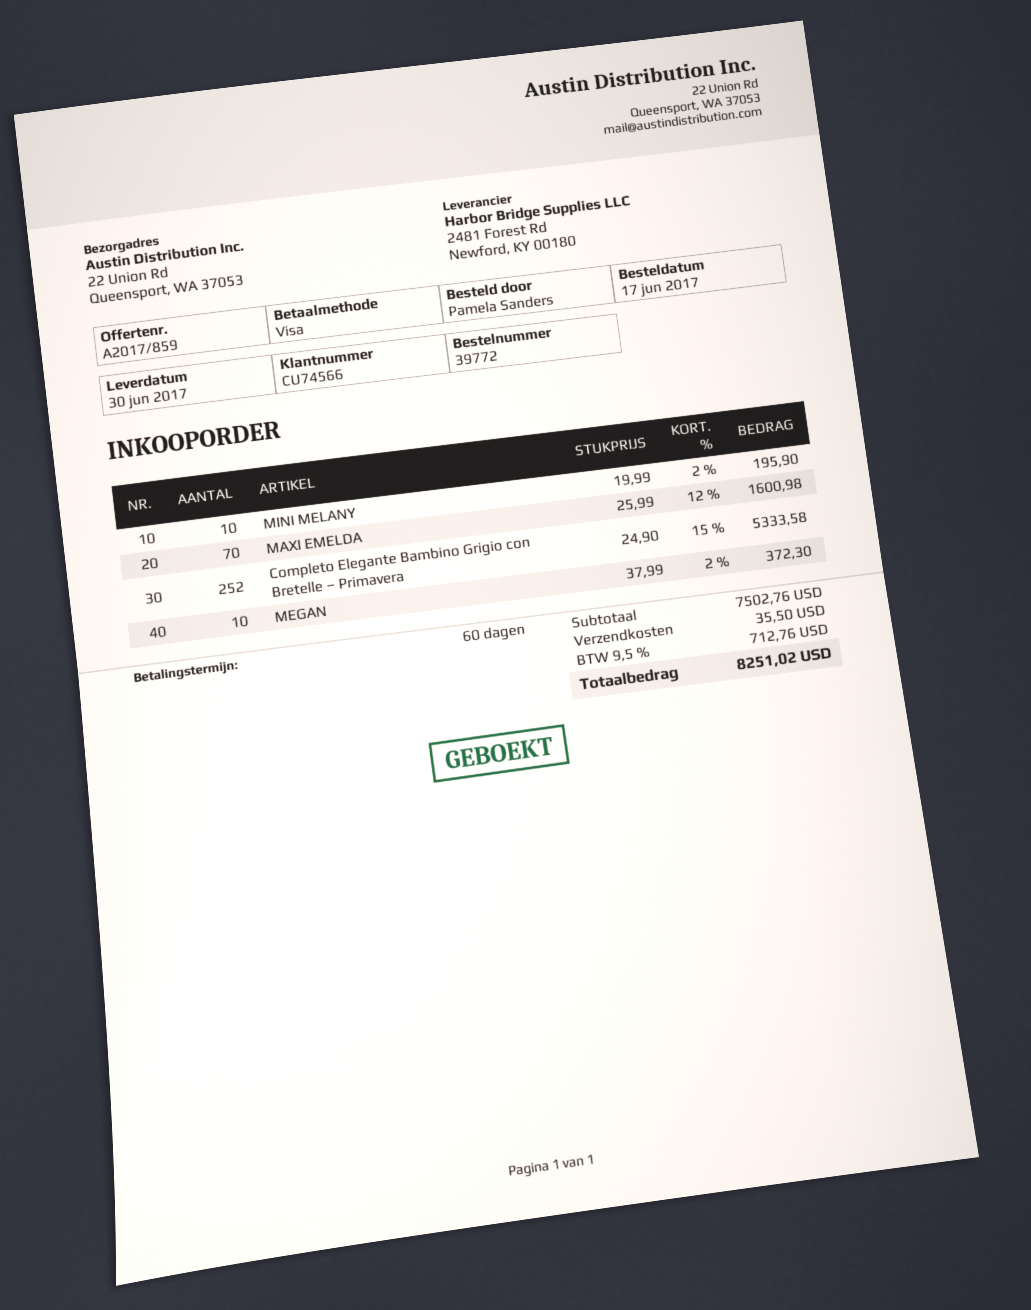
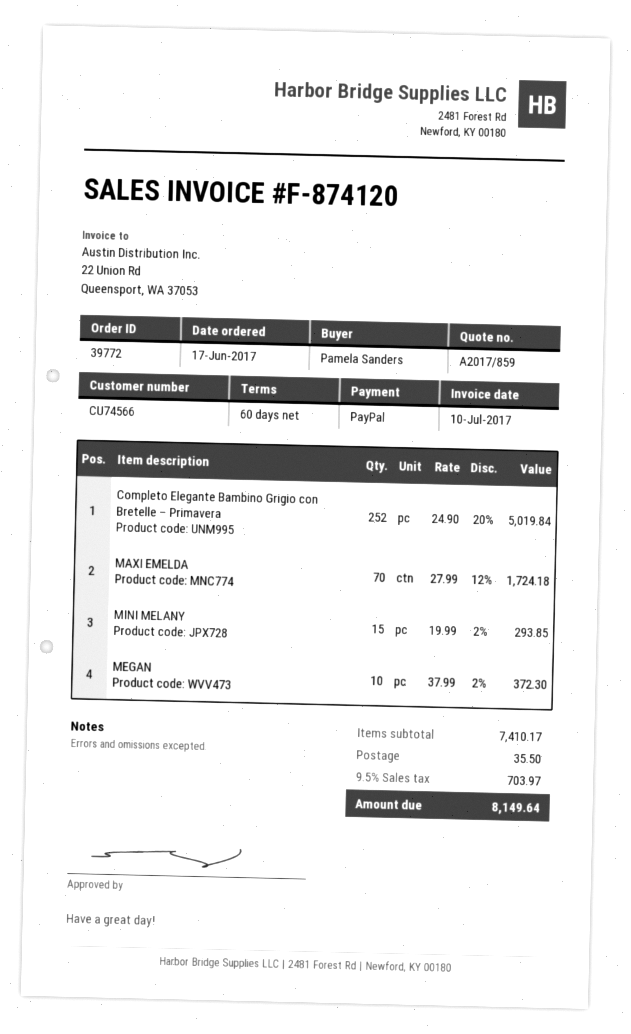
payment method: Visa -> PayPal
MINI MELANY: 10 x 19.99 - 2% = 195.90 -> 15 x 19.99 - 2% = 293.85
MAXI EMELDA: 70 x 25.99 - 12% = 1600.98 -> 70 x 27.99 - 12% = 1724.18
Completo Elegante Bambino Grigio con Bretelle – Primavera: 252 x 24.90 - 15% = 5333.58 -> 252 x 24.90 - 20% = 5019.84
subtotal: 7502.76 -> 7410.17
tax: 9.5% = 712.76 -> 9.5% = 703.97
total: 8251.02 -> 8149.64

